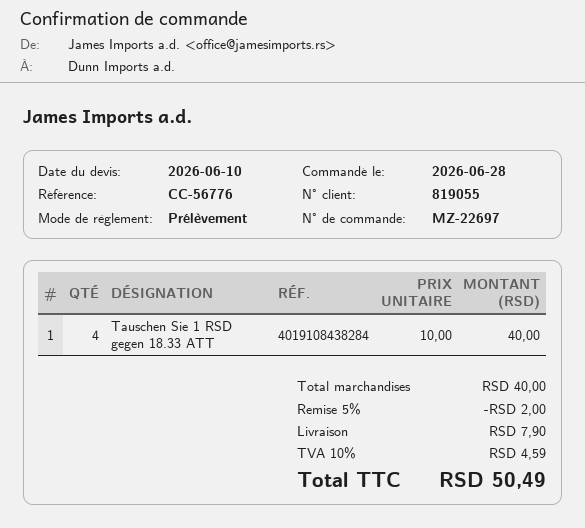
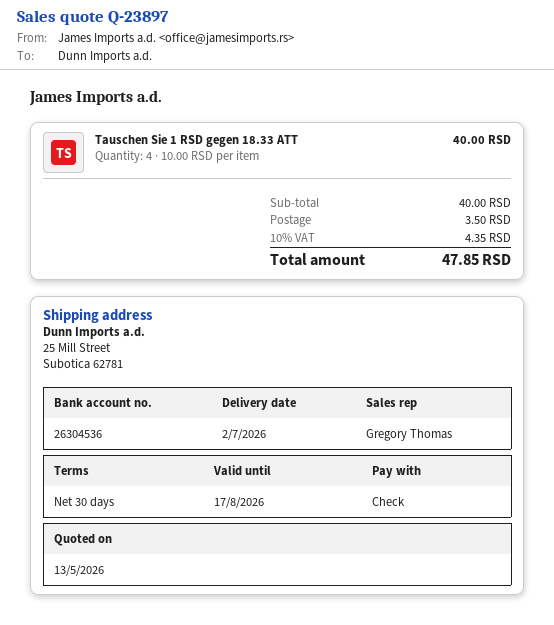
quote date: 2026-06-10 -> 2026-05-13
payment method: direct debit -> cheque
discount: 5% = 2.00 -> none
shipping: 7.90 -> 3.50
tax: 10% = 4.59 -> 10% = 4.35
total: 50.49 -> 47.85

